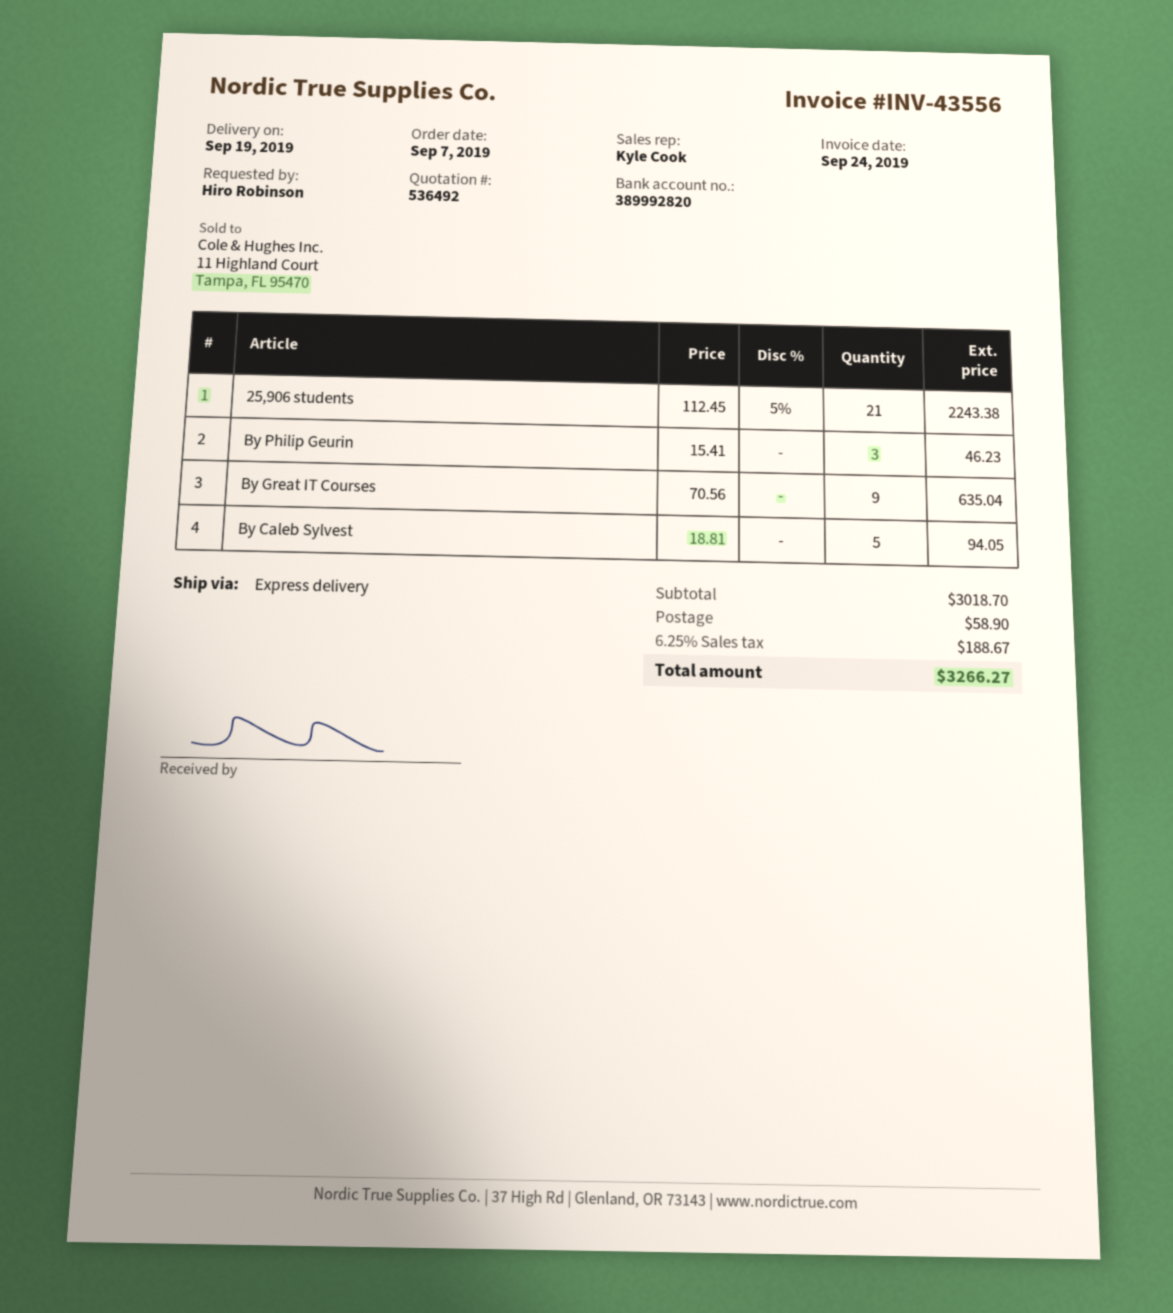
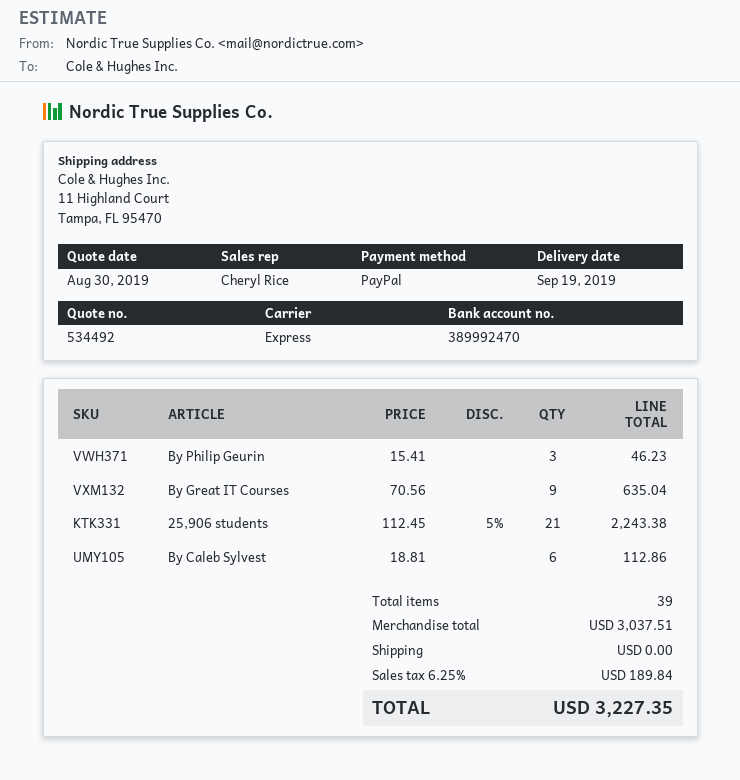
quote number: 536492 -> 534492
sales rep: Kyle Cook -> Cheryl Rice
bank account: 389992820 -> 389992470
By Caleb Sylvest: 5 x 18.81 = 94.05 -> 6 x 18.81 = 112.86
subtotal: 3018.70 -> 3037.51
shipping: 58.90 -> 0.00
tax: 6.25% = 188.67 -> 6.25% = 189.84
total: 3266.27 -> 3227.35

